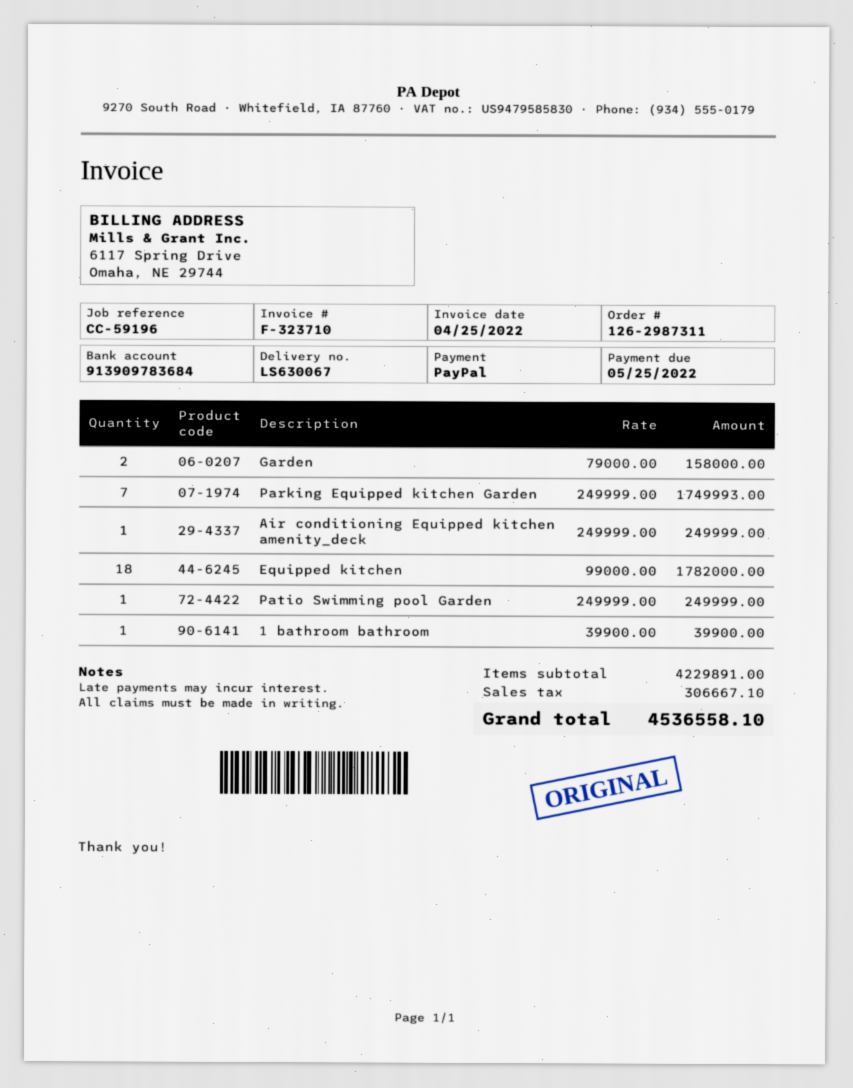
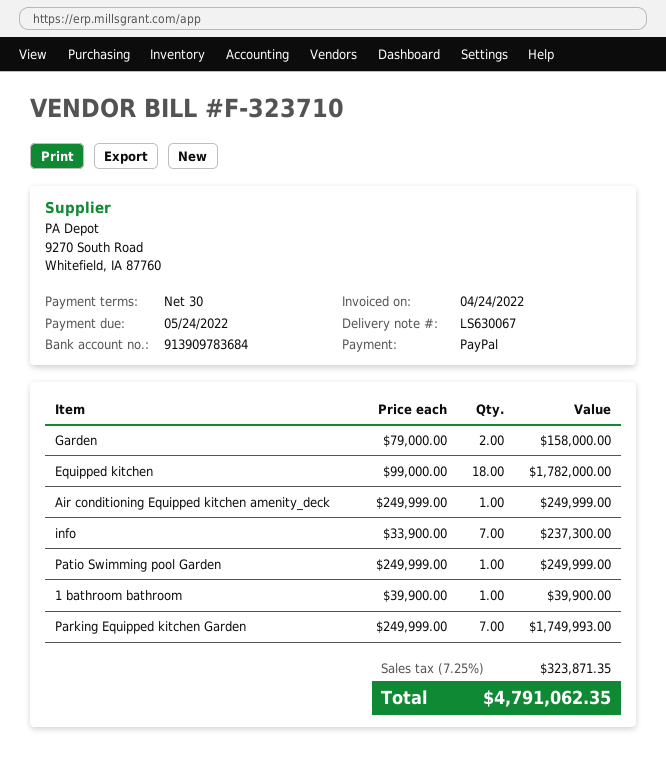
invoice date: 2022-04-25 -> 2022-04-24
due date: 2022-05-25 -> 2022-05-24
info: none -> 7 x 33900.00 = 237300.00
tax: 306667.10 -> 323871.35
total: 4536558.10 -> 4791062.35

